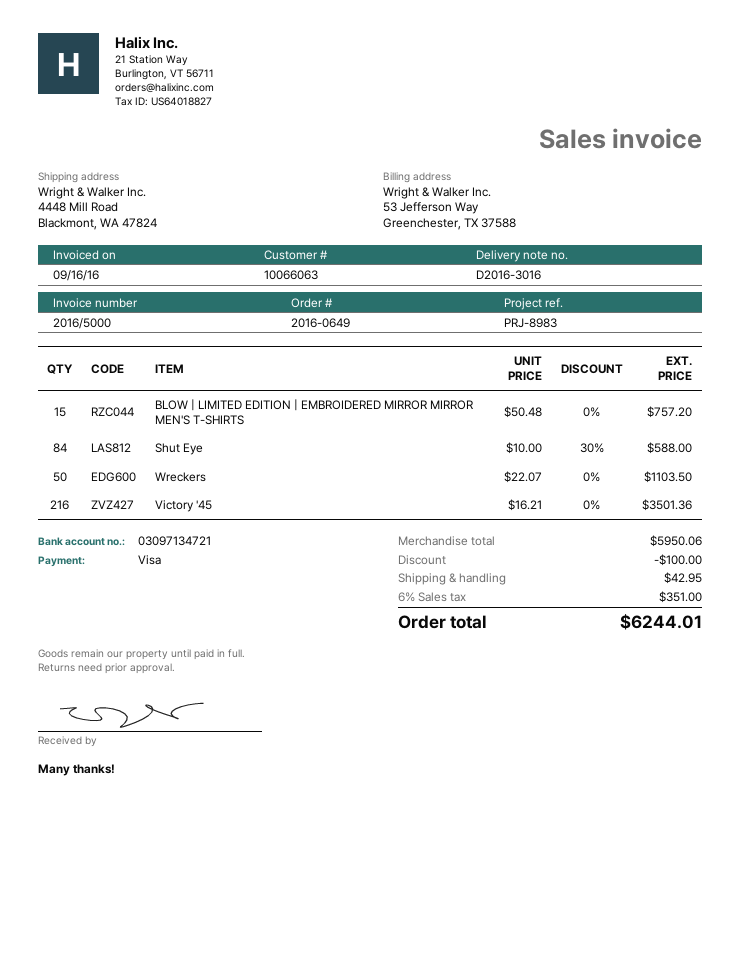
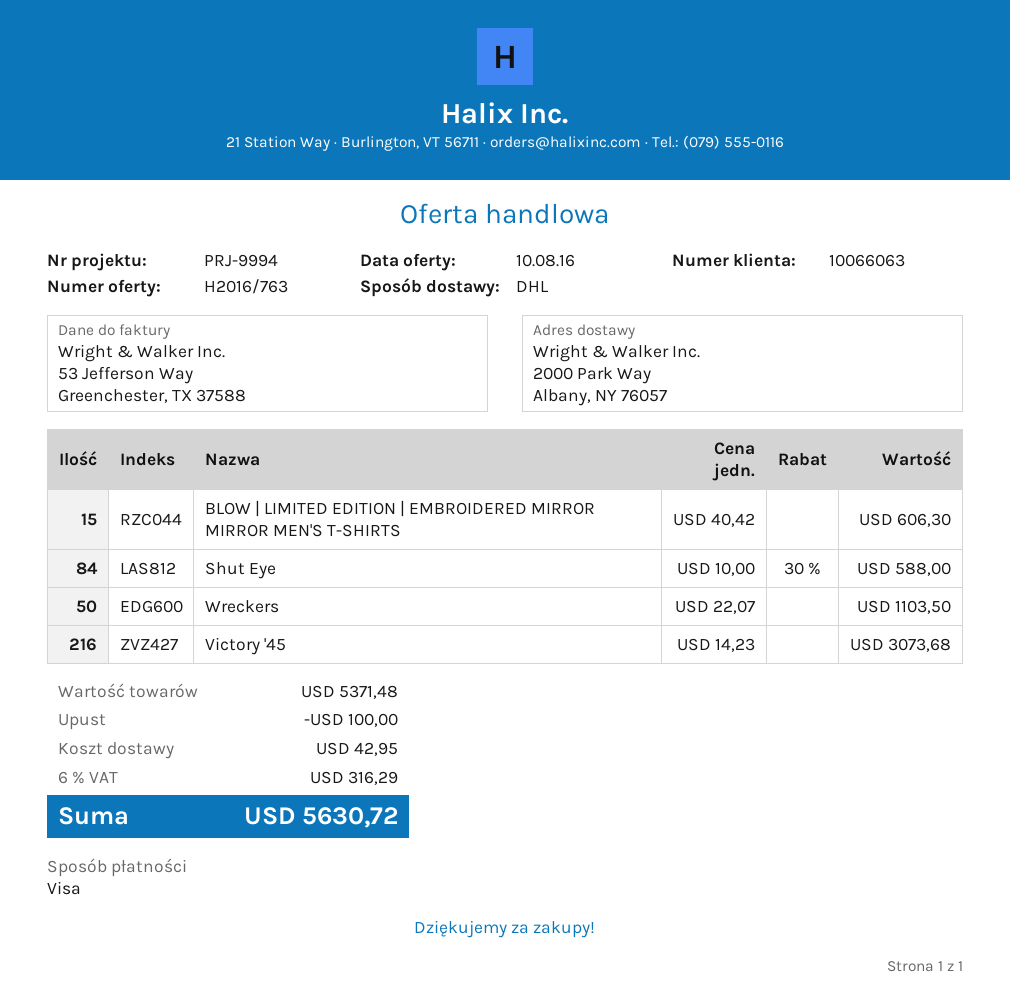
reference: PRJ-8983 -> PRJ-9994
ship to: 4448 Mill Road, Blackmont, WA 47824 -> 2000 Park Way, Albany, NY 76057
BLOW | LIMITED EDITION | EMBROIDERED MIRROR MIRROR MEN'S T-SHIRTS: 15 x 50.48 = 757.20 -> 15 x 40.42 = 606.30
Victory '45: 216 x 16.21 = 3501.36 -> 216 x 14.23 = 3073.68
subtotal: 5950.06 -> 5371.48
tax: 6% = 351.00 -> 6% = 316.29
total: 6244.01 -> 5630.72

